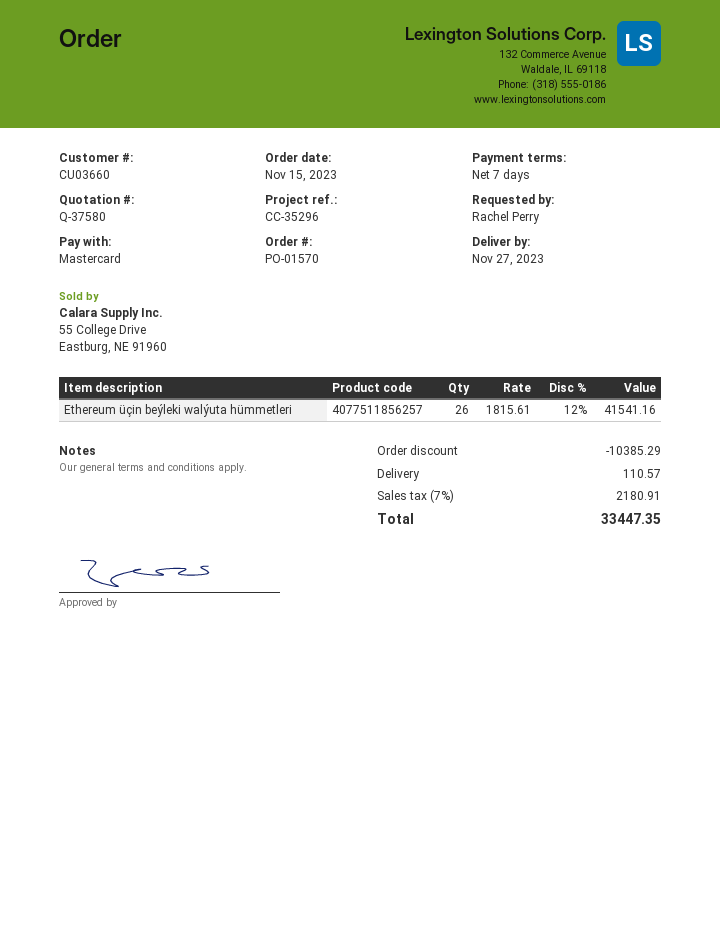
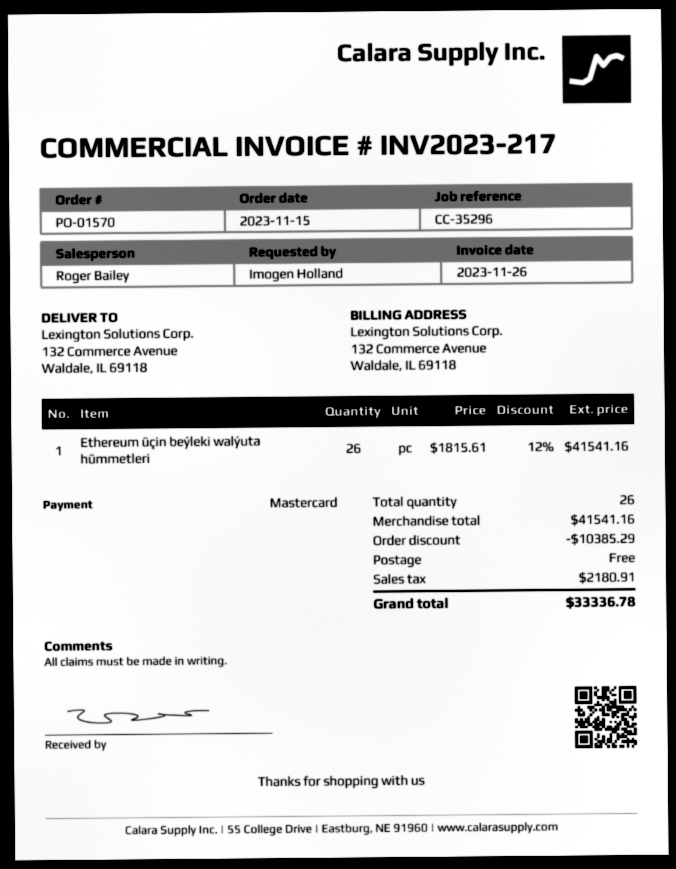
ordered by: Rachel Perry -> Imogen Holland
shipping: 110.57 -> 0.00
total: 33447.35 -> 33336.78

